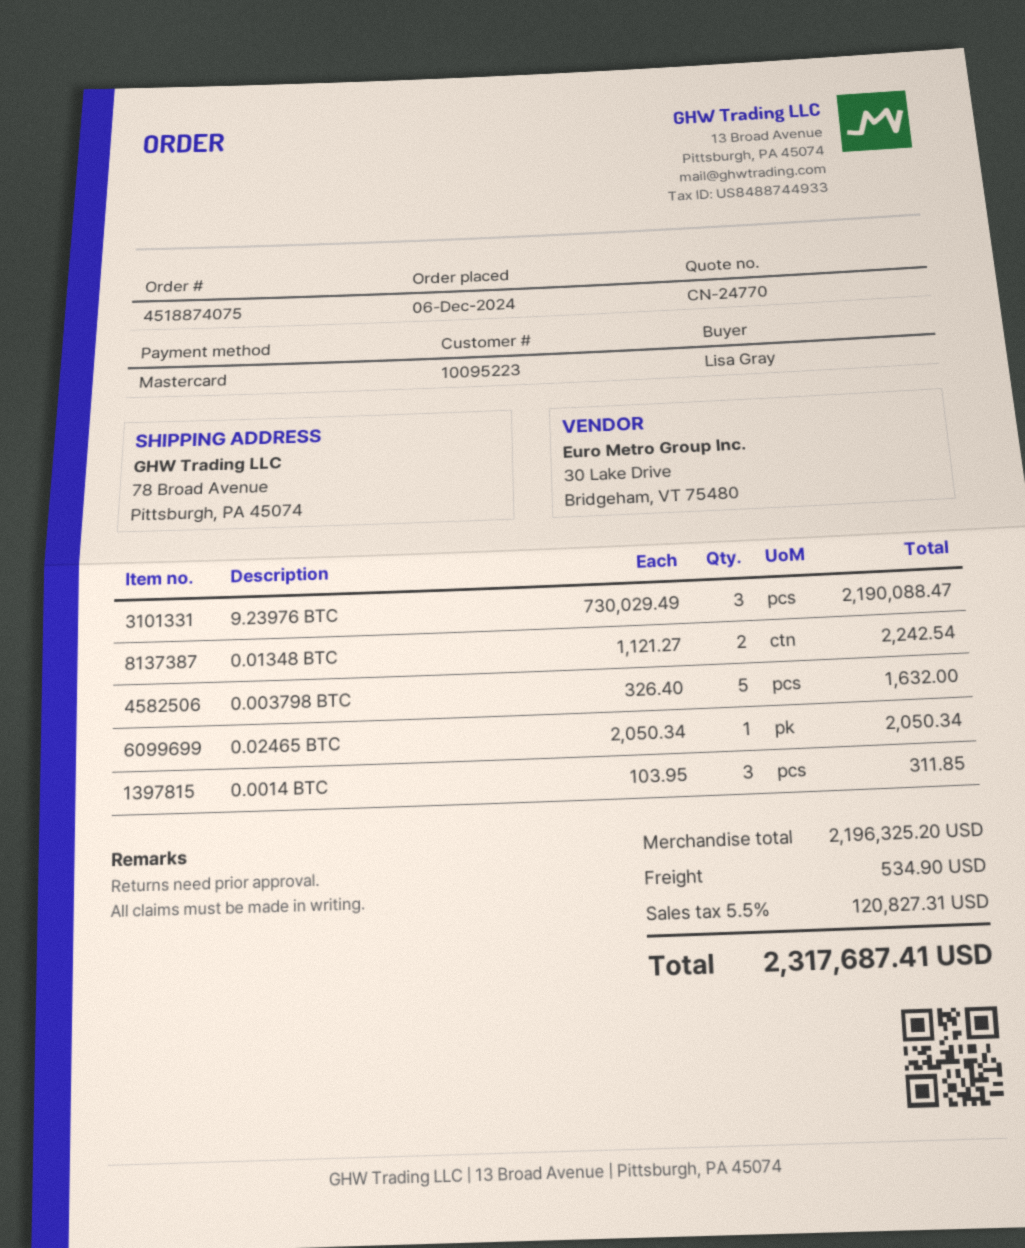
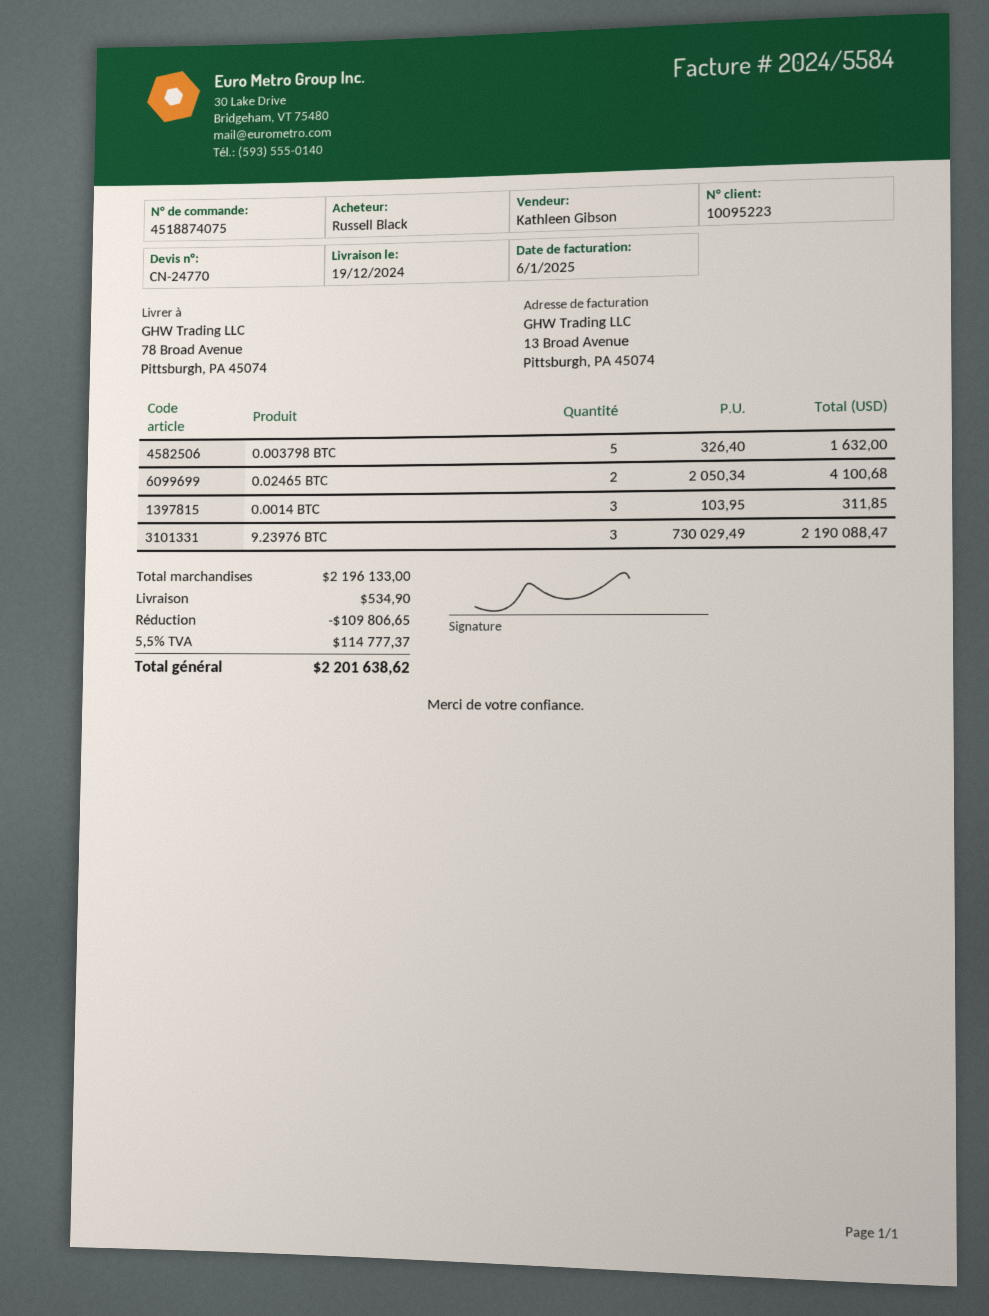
ordered by: Lisa Gray -> Russell Black
0.01348 BTC: 2 x 1121.27 = 2242.54 -> none
0.02465 BTC: 1 x 2050.34 = 2050.34 -> 2 x 2050.34 = 4100.68
subtotal: 2196325.20 -> 2196133.00
discount: none -> 109806.65
tax: 5.5% = 120827.31 -> 5.5% = 114777.37
total: 2317687.41 -> 2201638.62

